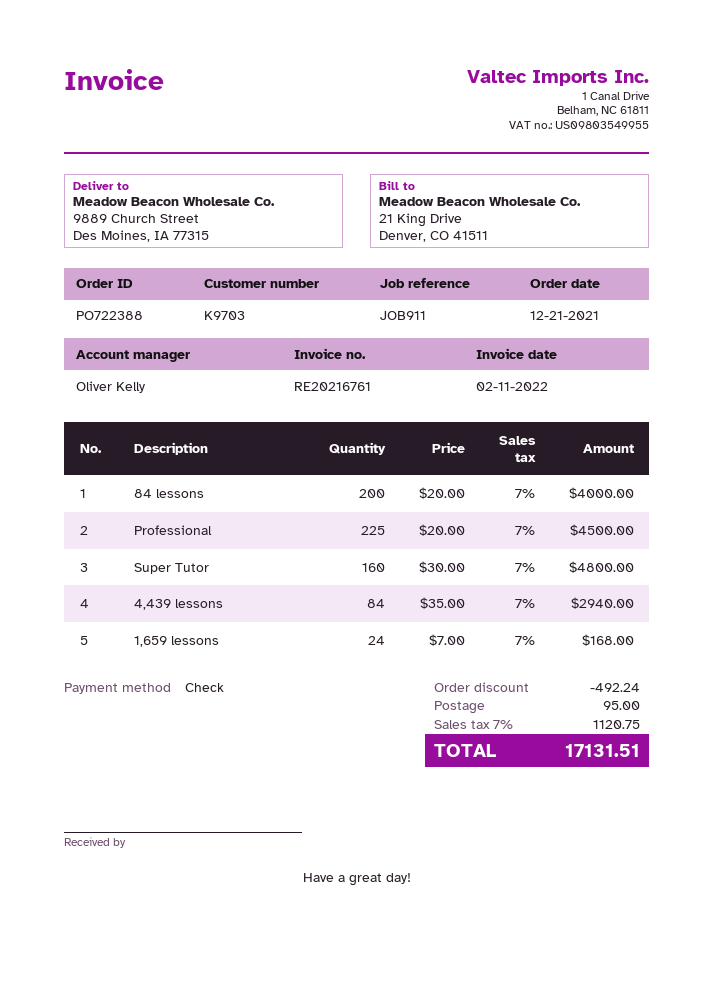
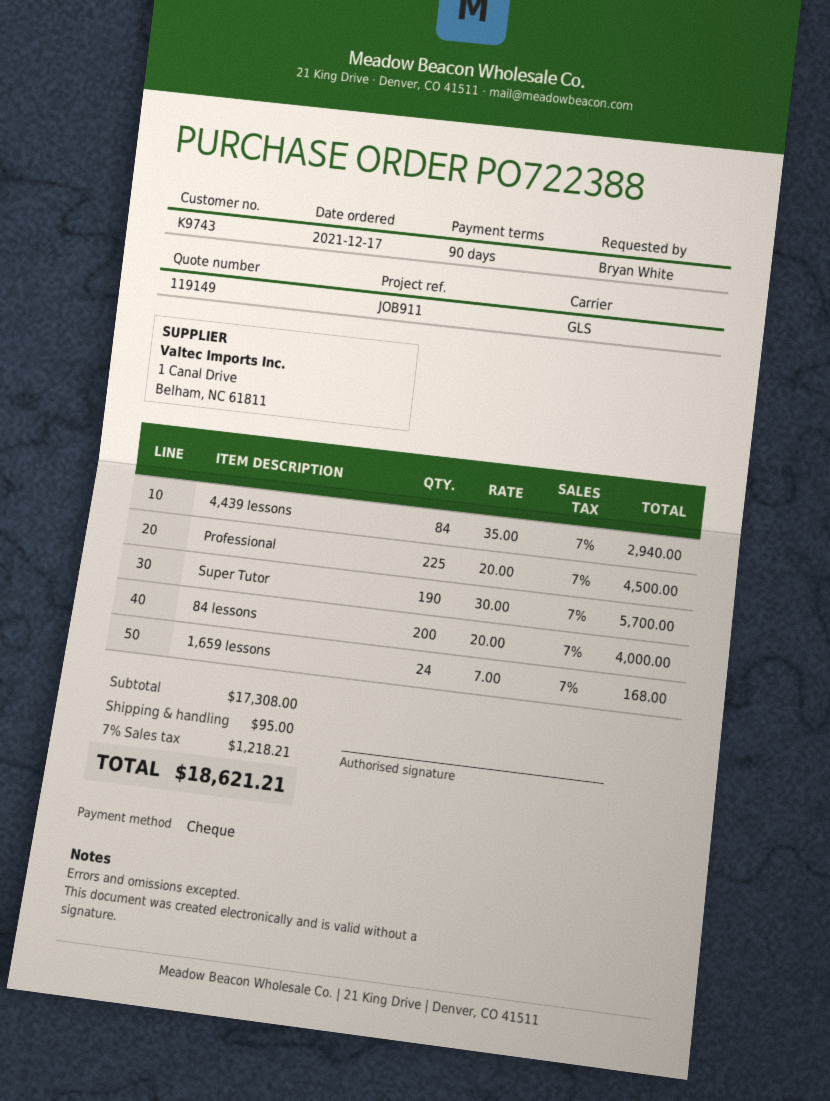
order date: 2021-12-21 -> 2021-12-17
customer number: K9703 -> K9743
Super Tutor: 160 x 30.00 = 4800.00 -> 190 x 30.00 = 5700.00
discount: 492.24 -> none
tax: 7% = 1120.75 -> 7% = 1218.21
total: 17131.51 -> 18621.21

